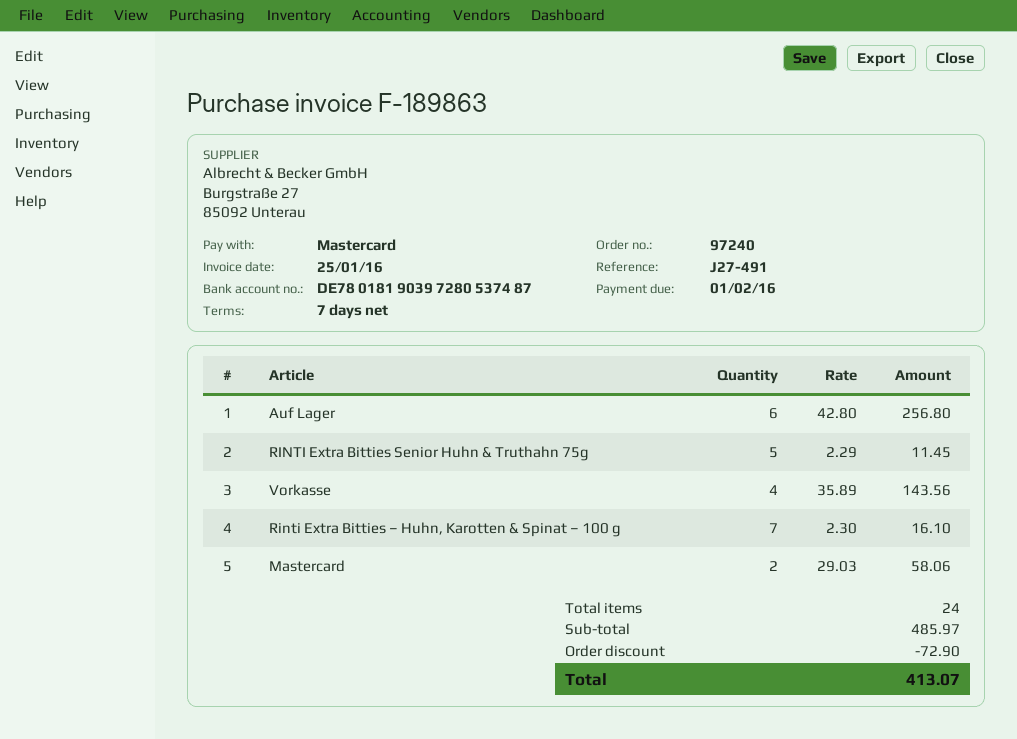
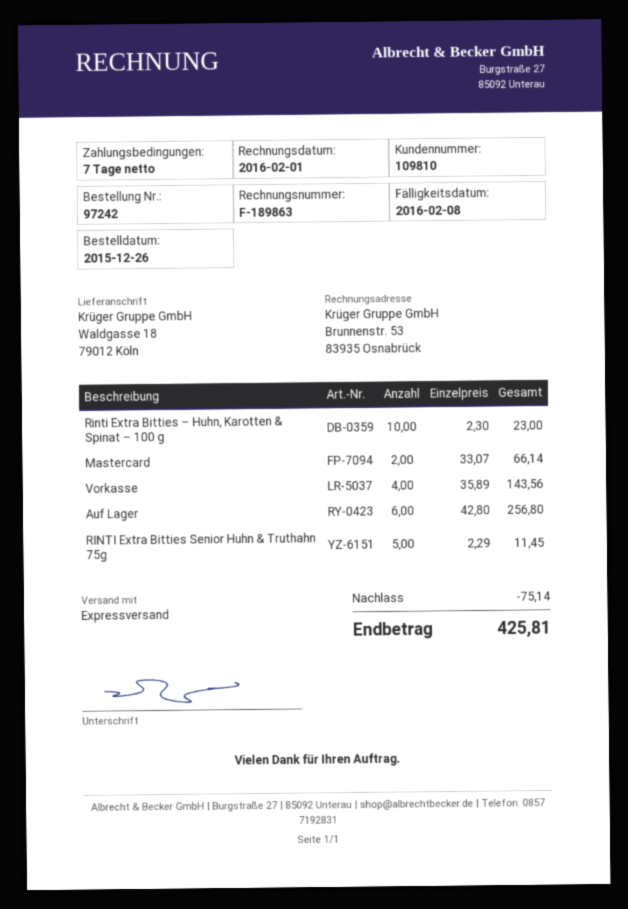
order number: 97240 -> 97242
invoice date: 2016-01-25 -> 2016-02-01
due date: 2016-02-01 -> 2016-02-08
Rinti Extra Bitties – Huhn, Karotten & Spinat – 100 g: 7 x 2.30 = 16.10 -> 10 x 2.30 = 23.00
Mastercard: 2 x 29.03 = 58.06 -> 2 x 33.07 = 66.14
discount: 72.90 -> 75.14
total: 413.07 -> 425.81

